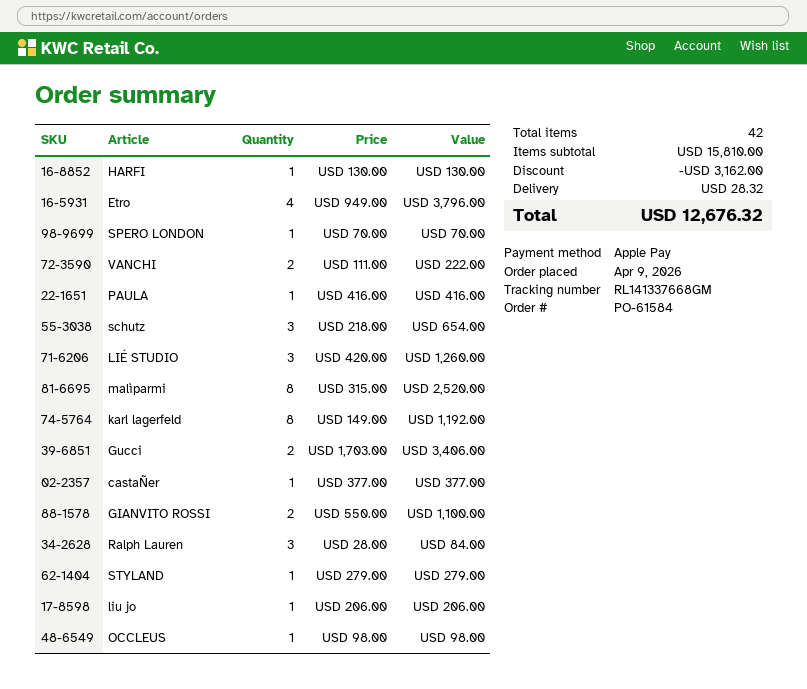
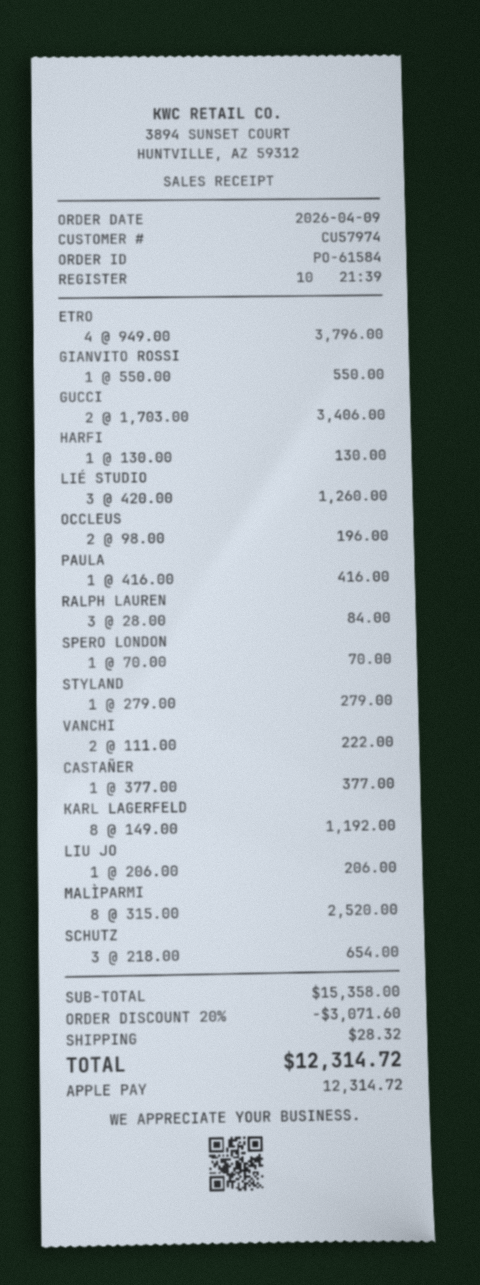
GIANVITO ROSSI: 2 x 550.00 = 1100.00 -> 1 x 550.00 = 550.00
OCCLEUS: 1 x 98.00 = 98.00 -> 2 x 98.00 = 196.00
subtotal: 15810.00 -> 15358.00
discount: 3162.00 -> 3071.60
total: 12676.32 -> 12314.72

